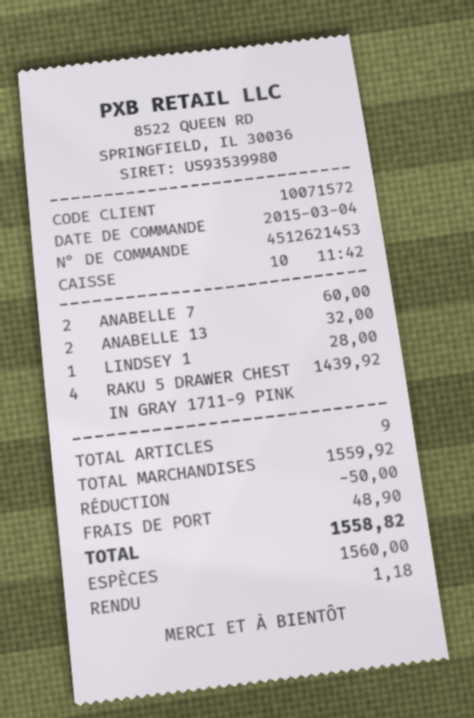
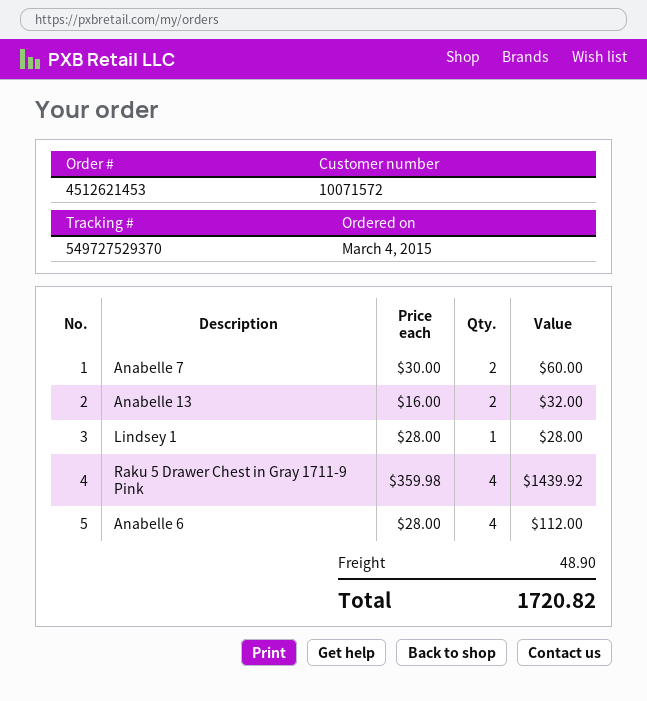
Anabelle 6: none -> 4 for 112.00
discount: 50.00 -> none
total: 1558.82 -> 1720.82

